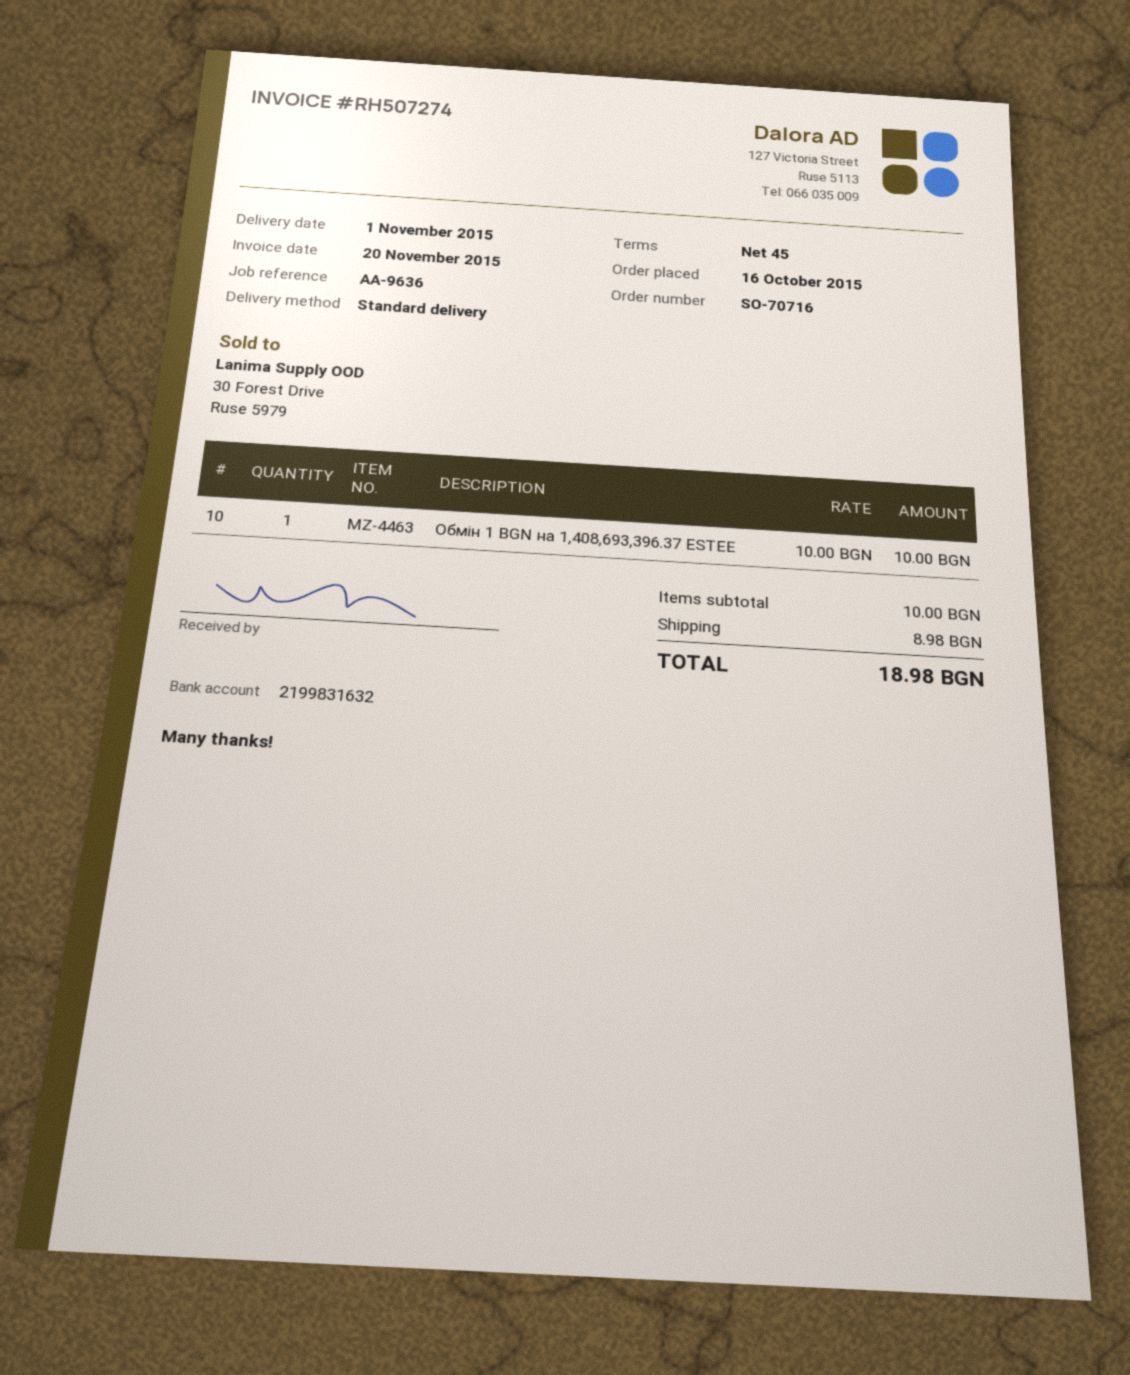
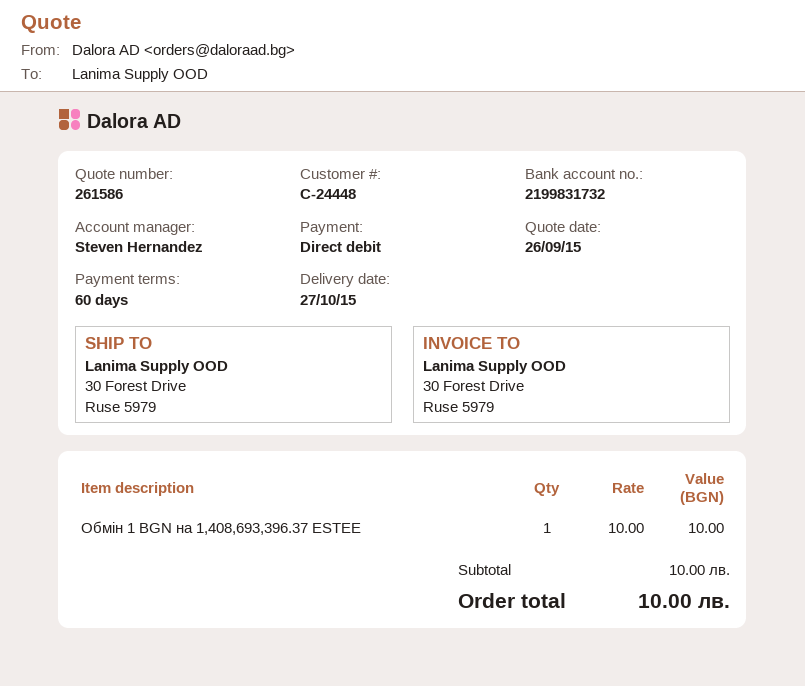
delivery date: 2015-11-01 -> 2015-10-27
payment terms: 45 days -> 60 days
bank account: 2199831632 -> 2199831732
shipping: 8.98 -> none
total: 18.98 -> 10.00

